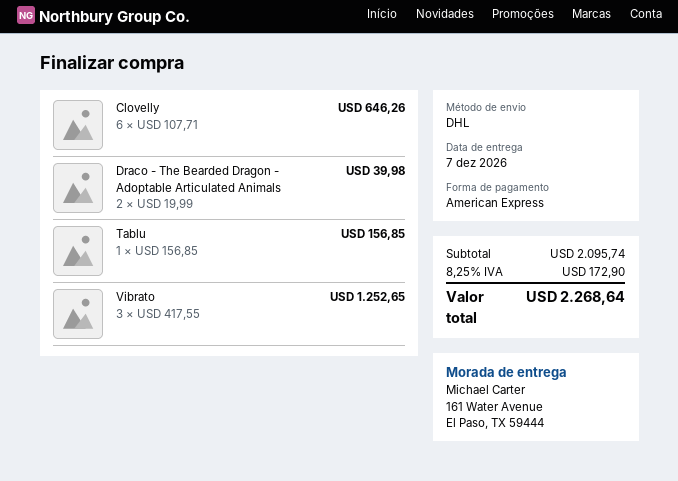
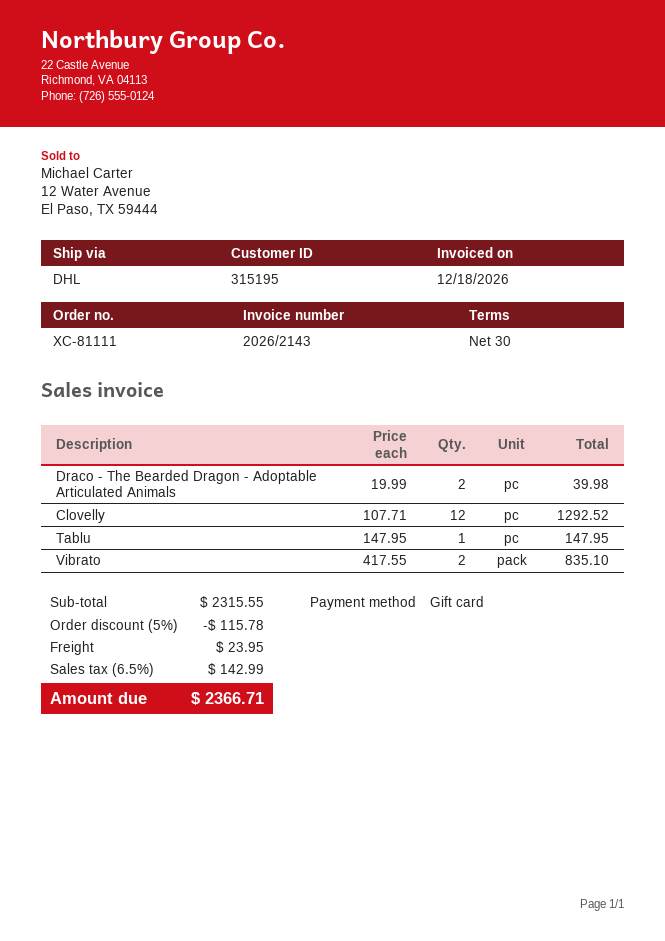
payment method: American Express -> gift card
Clovelly: 6 x 107.71 = 646.26 -> 12 x 107.71 = 1292.52
Tablu: 1 x 156.85 = 156.85 -> 1 x 147.95 = 147.95
Vibrato: 3 x 417.55 = 1252.65 -> 2 x 417.55 = 835.10
subtotal: 2095.74 -> 2315.55
discount: none -> 5% = 115.78
shipping: none -> 23.95
tax: 8.25% = 172.90 -> 6.5% = 142.99
total: 2268.64 -> 2366.71

